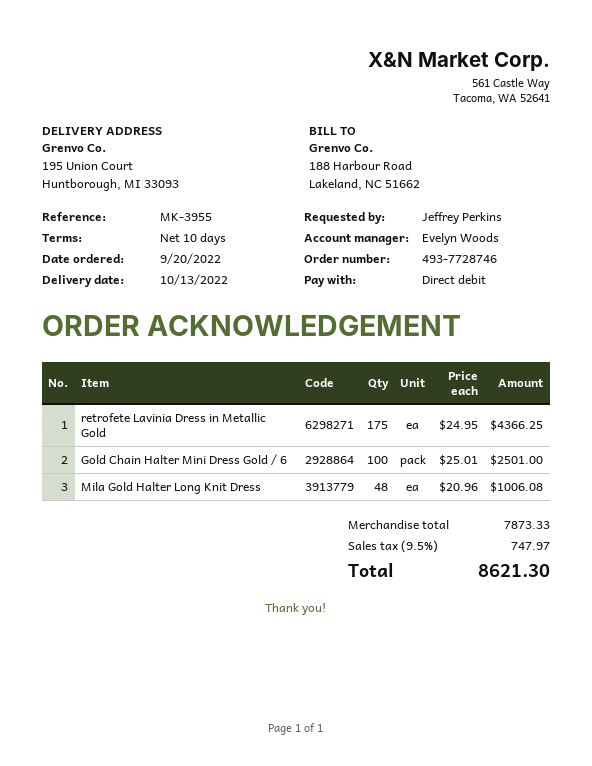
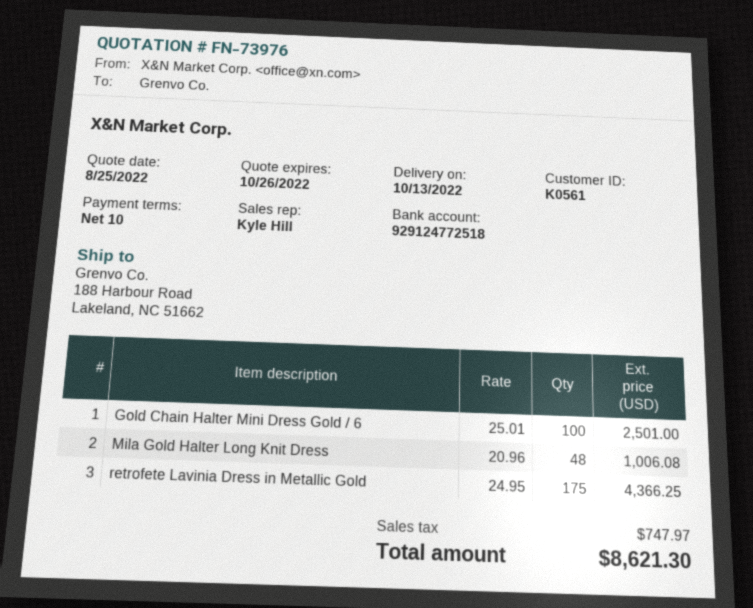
sales rep: Evelyn Woods -> Kyle Hill
ship to: 195 Union Court, Huntborough, MI 33093 -> 188 Harbour Road, Lakeland, NC 51662

